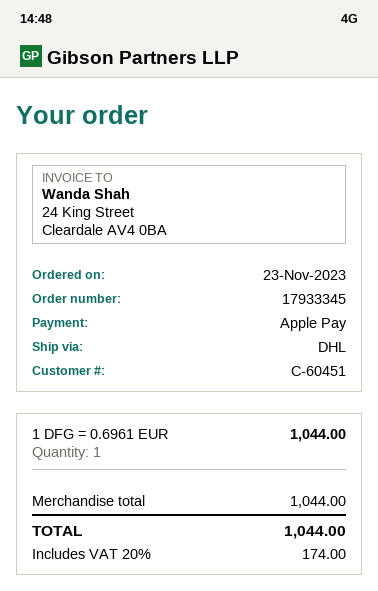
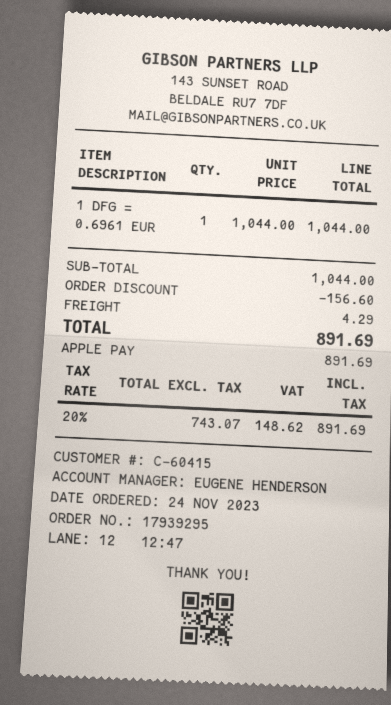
order number: 17933345 -> 17939295
order date: 2023-11-23 -> 2023-11-24
customer number: C-60451 -> C-60415
discount: none -> 156.60
shipping: none -> 4.29
tax: 20% = 174.00 -> 20% = 148.62
total: 1044.00 -> 891.69

